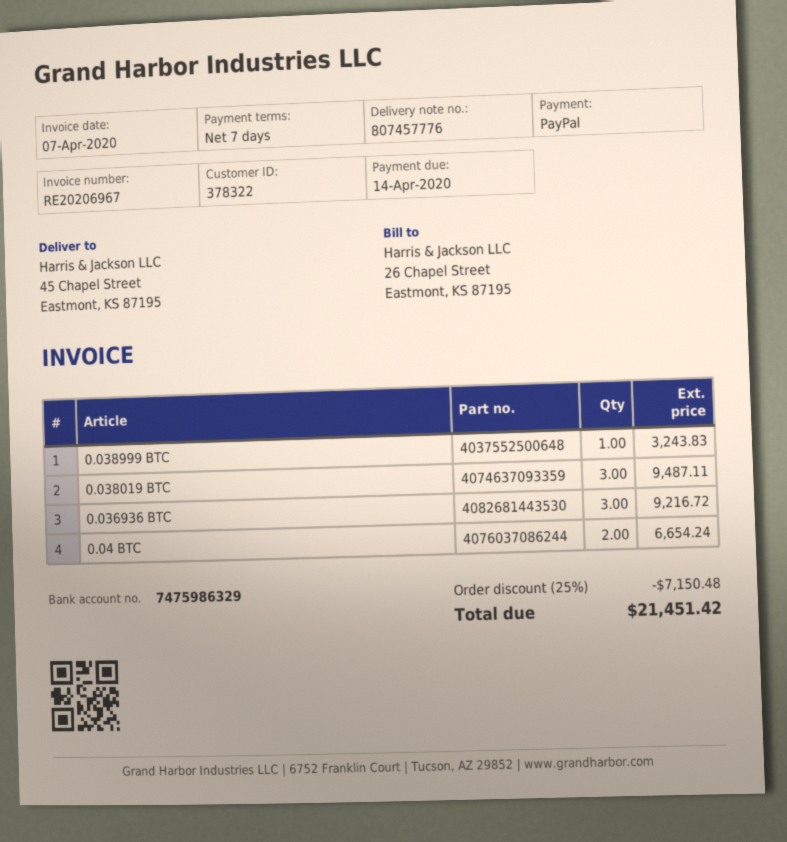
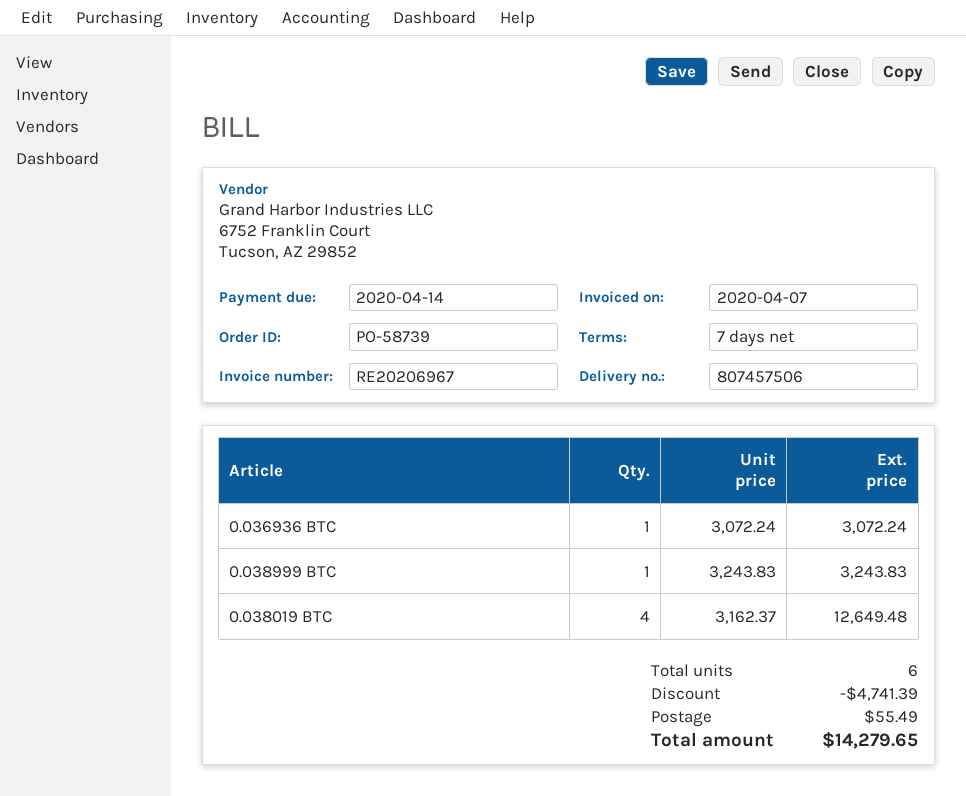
delivery note number: 807457776 -> 807457506
0.038019 BTC: 3 for 9487.11 -> 4 for 12649.48
0.036936 BTC: 3 for 9216.72 -> 1 for 3072.24
0.04 BTC: 2 for 6654.24 -> none
discount: 7150.48 -> 4741.39
shipping: none -> 55.49
total: 21451.42 -> 14279.65

